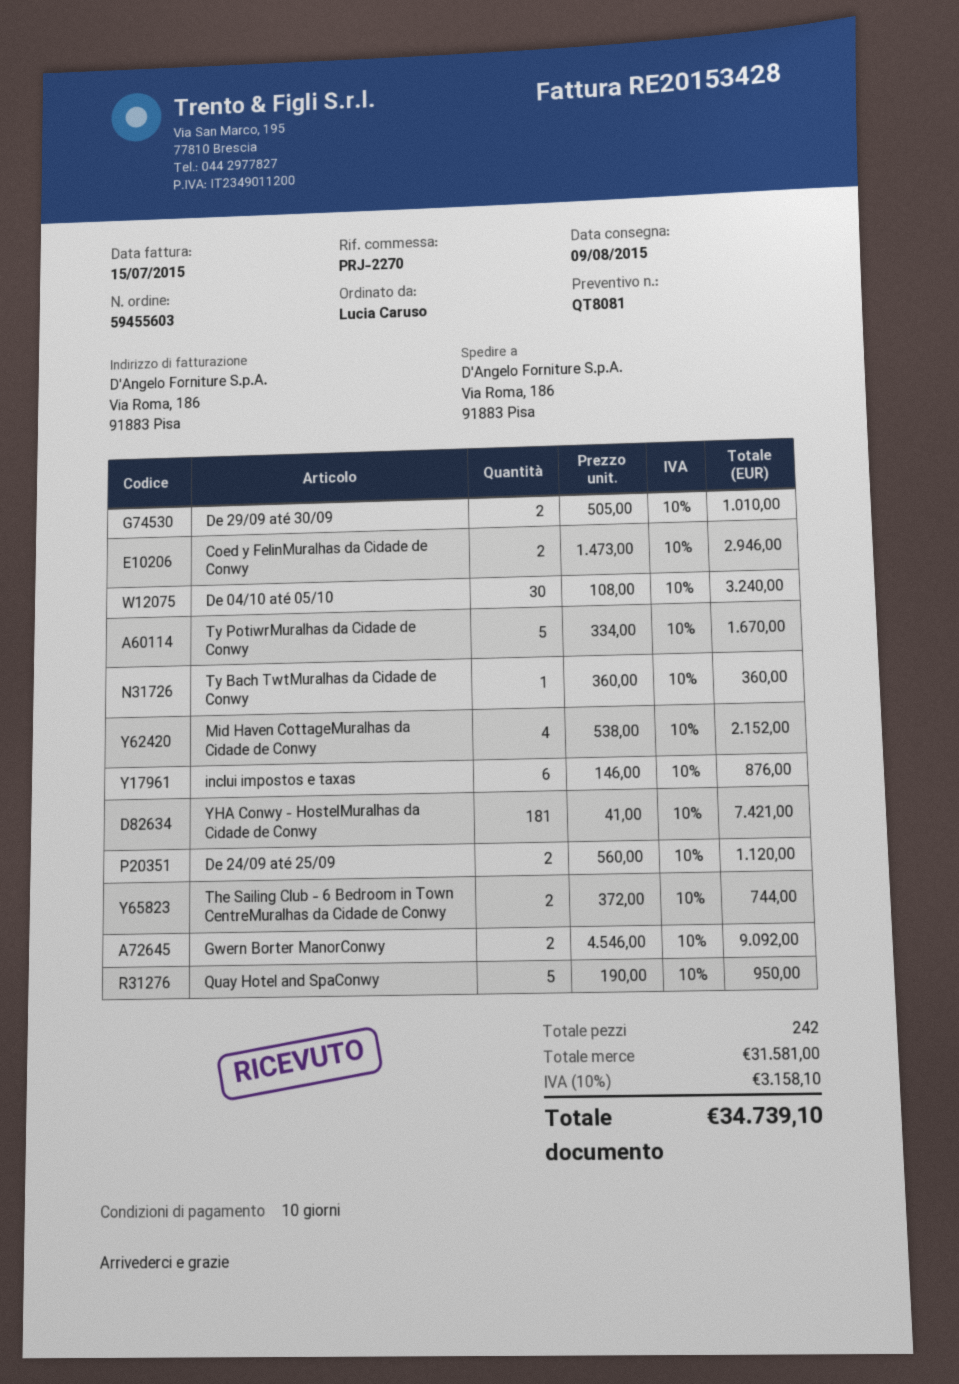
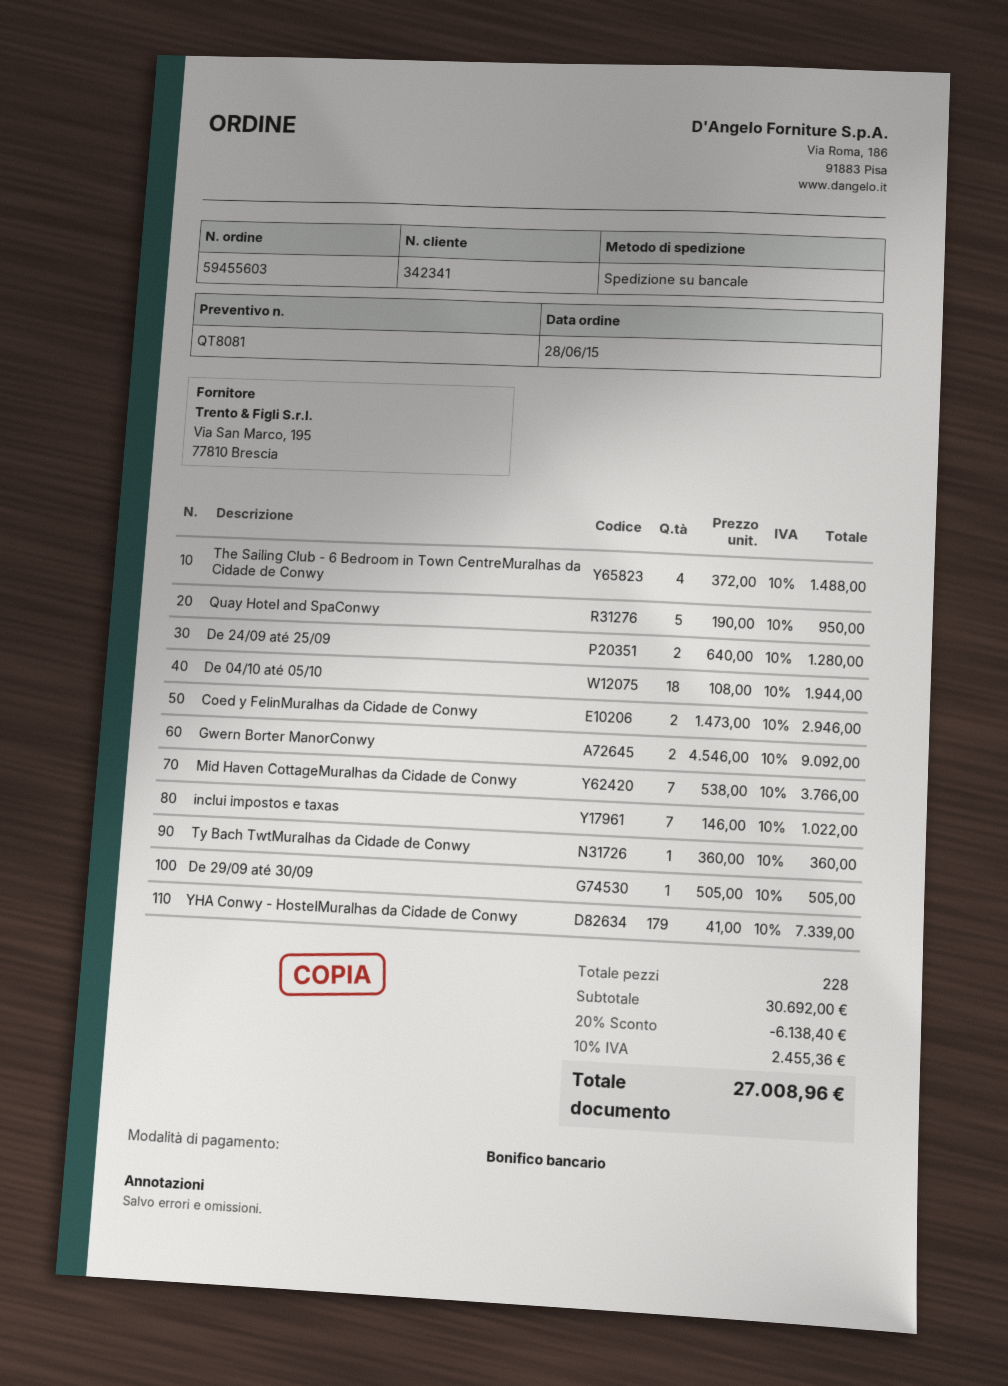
De 29/09 até 30/09: 2 x 505.00 = 1010.00 -> 1 x 505.00 = 505.00
De 04/10 até 05/10: 30 x 108.00 = 3240.00 -> 18 x 108.00 = 1944.00
Ty PotiwrMuralhas da Cidade de Conwy: 5 x 334.00 = 1670.00 -> none
Mid Haven CottageMuralhas da Cidade de Conwy: 4 x 538.00 = 2152.00 -> 7 x 538.00 = 3766.00
inclui impostos e taxas: 6 x 146.00 = 876.00 -> 7 x 146.00 = 1022.00
YHA Conwy - HostelMuralhas da Cidade de Conwy: 181 x 41.00 = 7421.00 -> 179 x 41.00 = 7339.00
De 24/09 até 25/09: 2 x 560.00 = 1120.00 -> 2 x 640.00 = 1280.00
The Sailing Club - 6 Bedroom in Town CentreMuralhas da Cidade de Conwy: 2 x 372.00 = 744.00 -> 4 x 372.00 = 1488.00
total quantity: 242 -> 228
subtotal: 31581.00 -> 30692.00
discount: none -> 20% = 6138.40
tax: 10% = 3158.10 -> 10% = 2455.36
total: 34739.10 -> 27008.96

